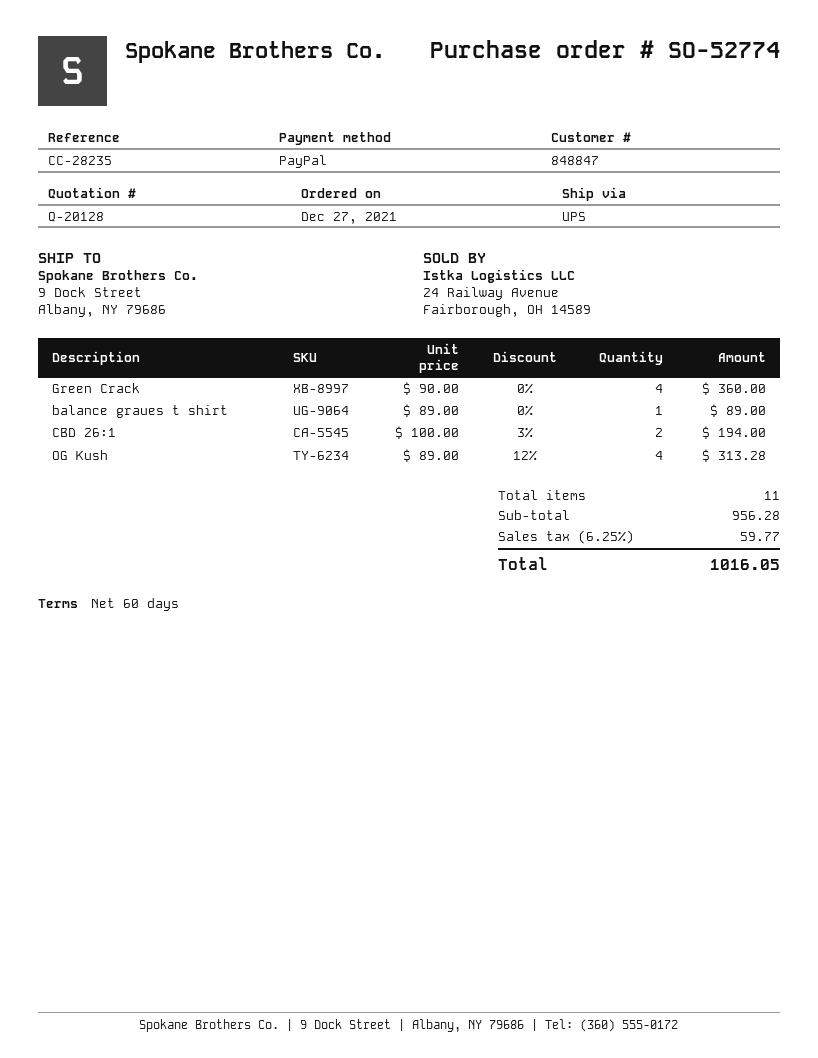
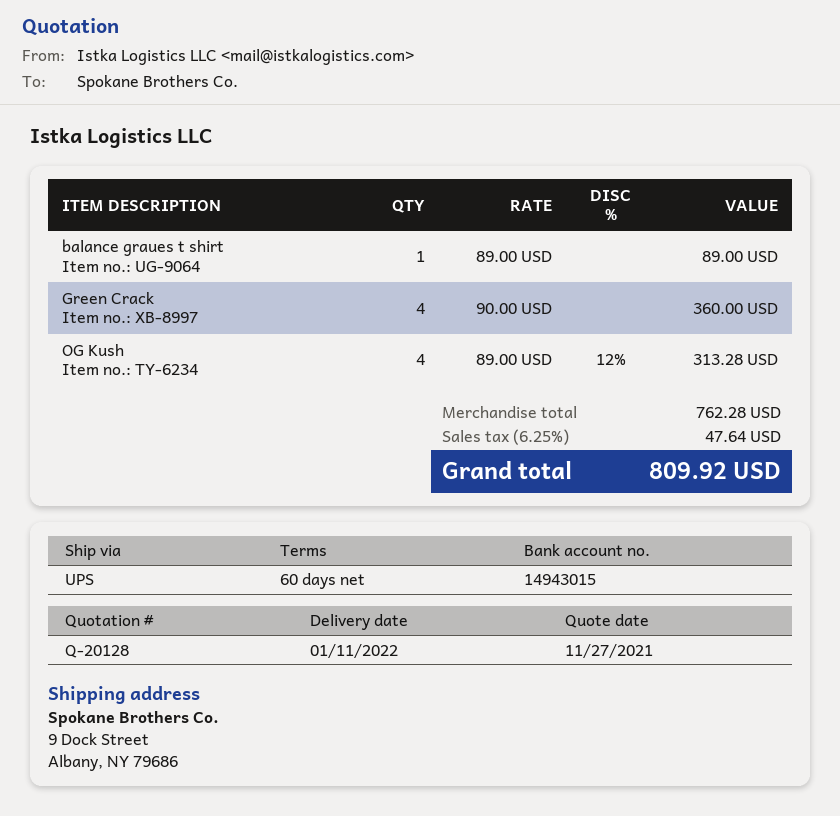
CBD 26:1: 2 x 100.00 - 3% = 194.00 -> none
subtotal: 956.28 -> 762.28
tax: 6.25% = 59.77 -> 6.25% = 47.64
total: 1016.05 -> 809.92

